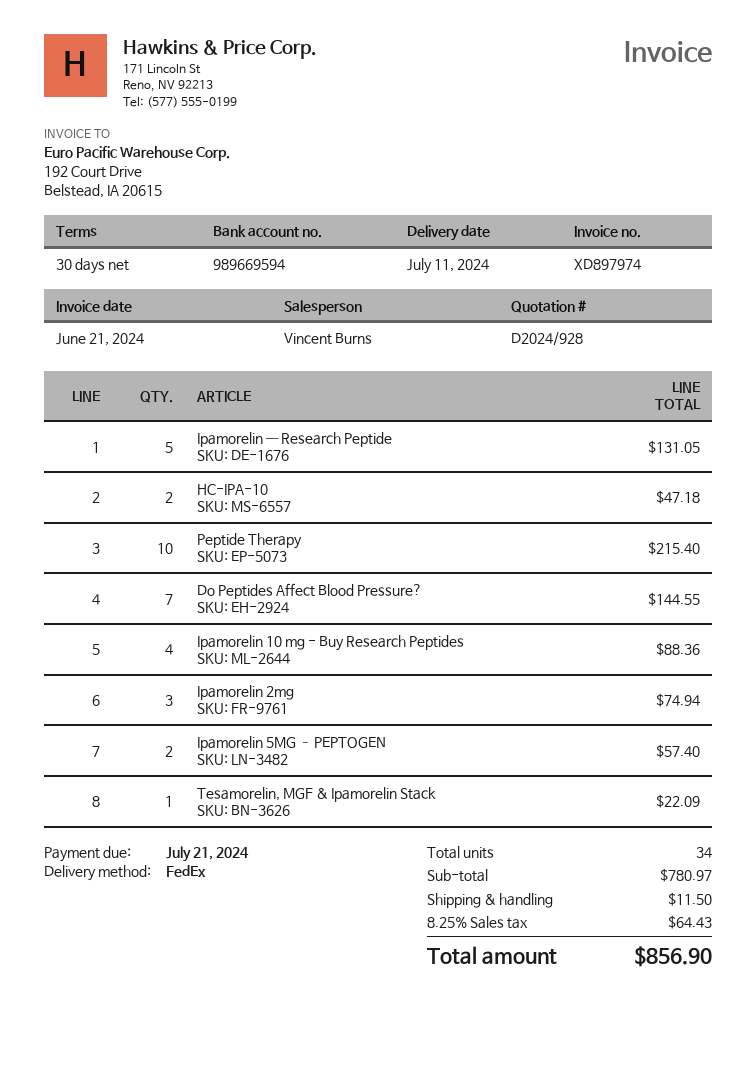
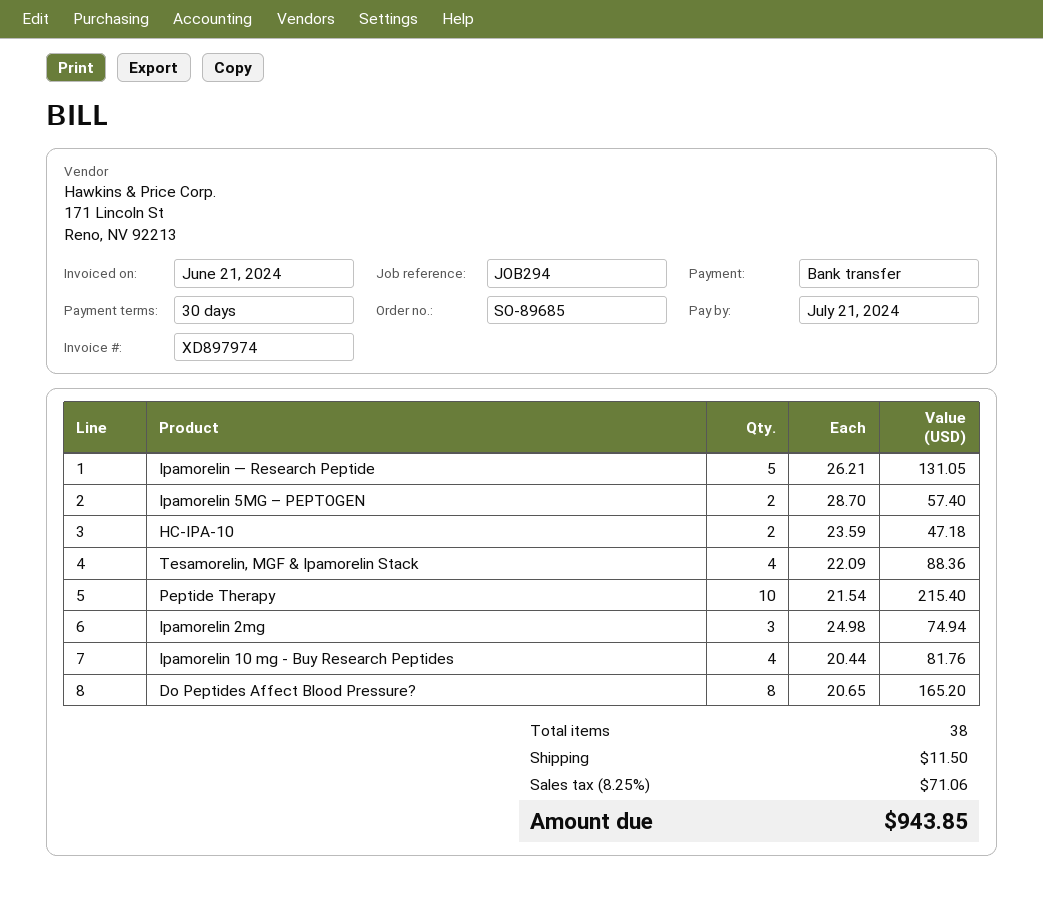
Do Peptides Affect Blood Pressure?: 7 for 144.55 -> 8 for 165.20
Ipamorelin 10 mg - Buy Research Peptides: 4 for 88.36 -> 4 for 81.76
Tesamorelin, MGF & Ipamorelin Stack: 1 for 22.09 -> 4 for 88.36
total quantity: 34 -> 38
tax: 8.25% = 64.43 -> 8.25% = 71.06
total: 856.90 -> 943.85

